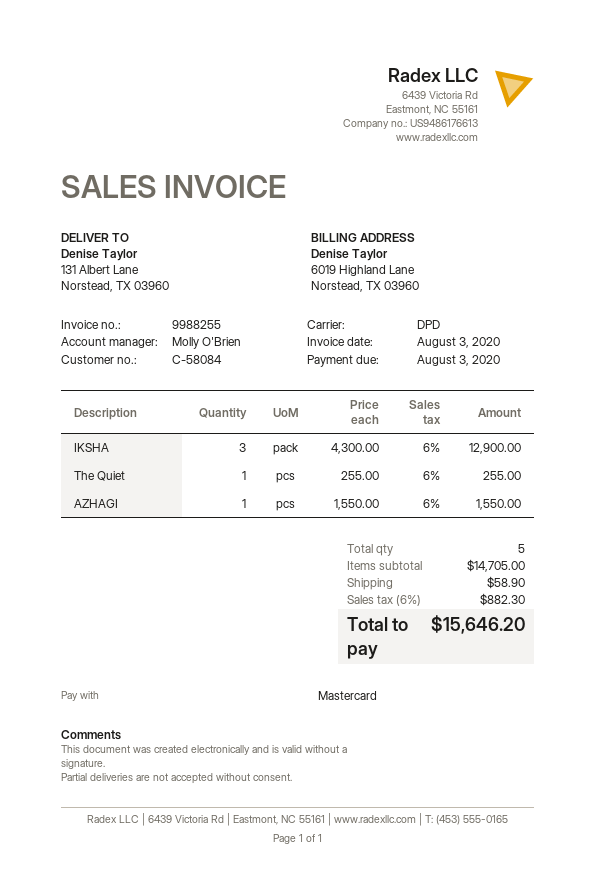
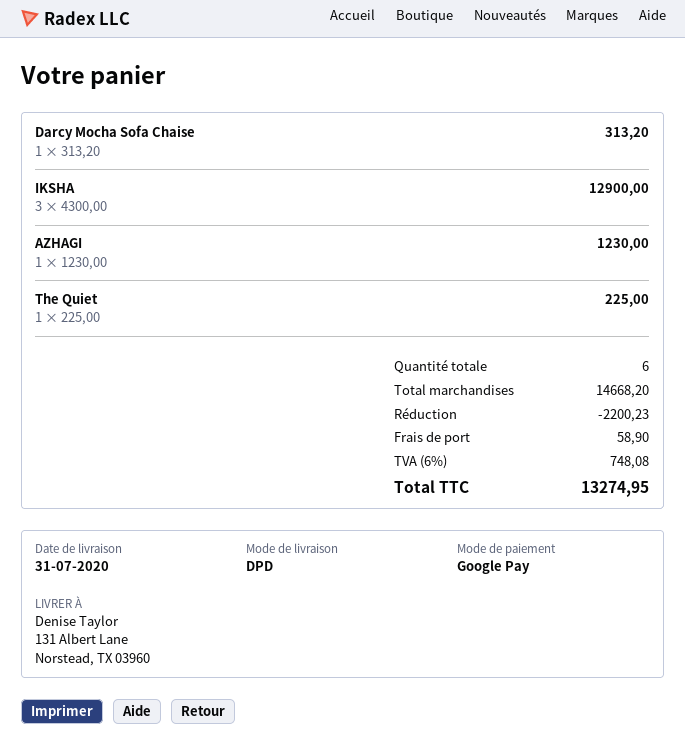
payment method: Mastercard -> Google Pay
The Quiet: 1 x 255.00 = 255.00 -> 1 x 225.00 = 225.00
AZHAGI: 1 x 1550.00 = 1550.00 -> 1 x 1230.00 = 1230.00
Darcy Mocha Sofa Chaise: none -> 1 x 313.20 = 313.20
total quantity: 5 -> 6
subtotal: 14705.00 -> 14668.20
discount: none -> 2200.23
tax: 6% = 882.30 -> 6% = 748.08
total: 15646.20 -> 13274.95

